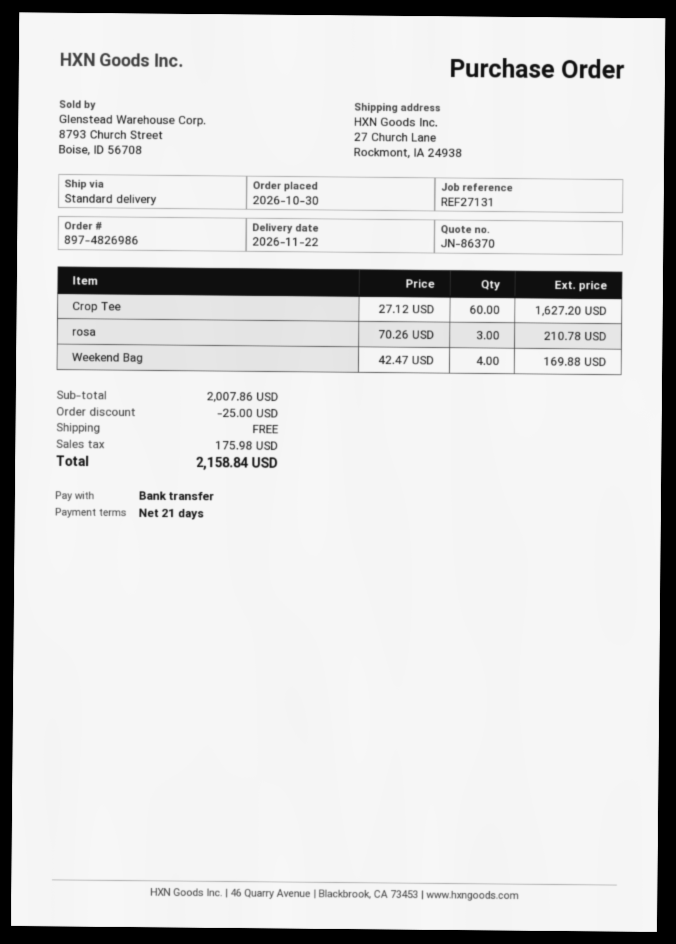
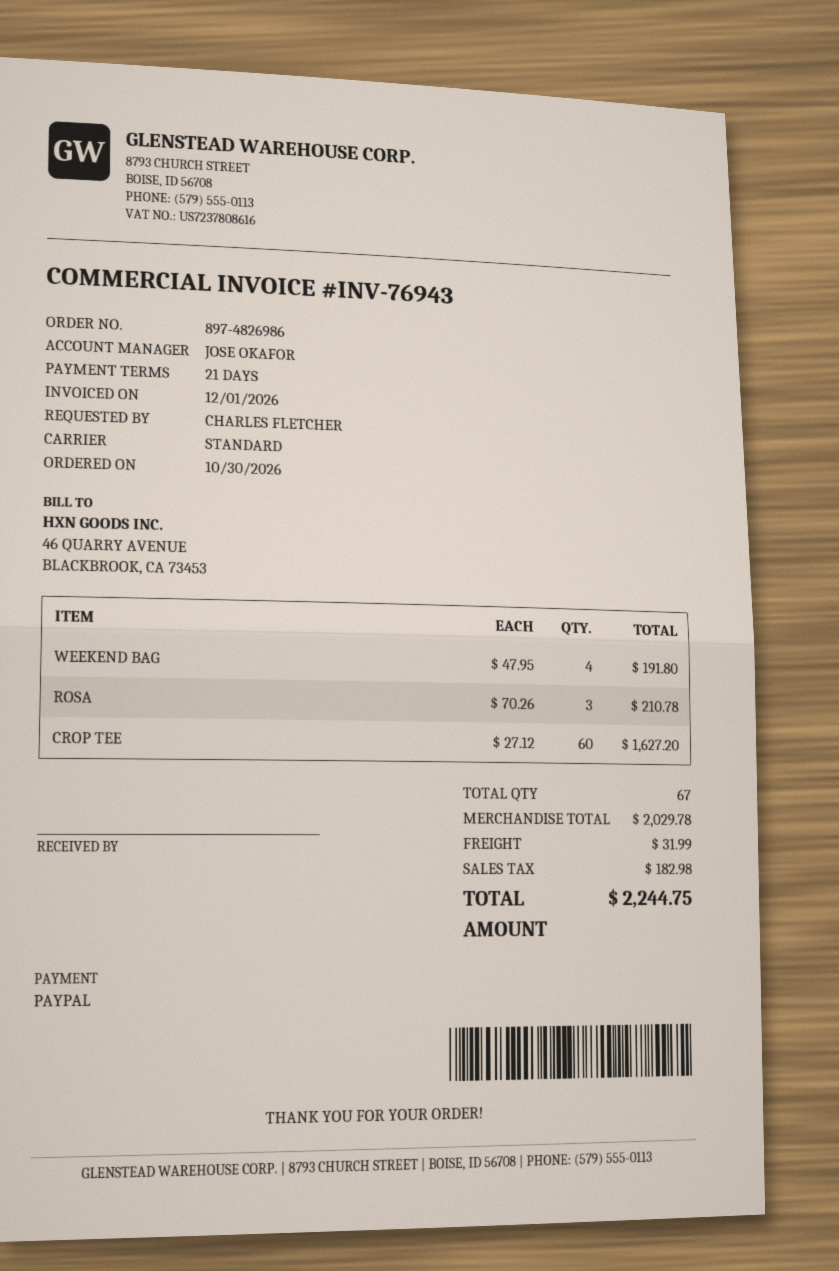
payment method: bank transfer -> PayPal
Weekend Bag: 4 x 42.47 = 169.88 -> 4 x 47.95 = 191.80
subtotal: 2007.86 -> 2029.78
discount: 25.00 -> none
shipping: 0.00 -> 31.99
tax: 175.98 -> 182.98
total: 2158.84 -> 2244.75

